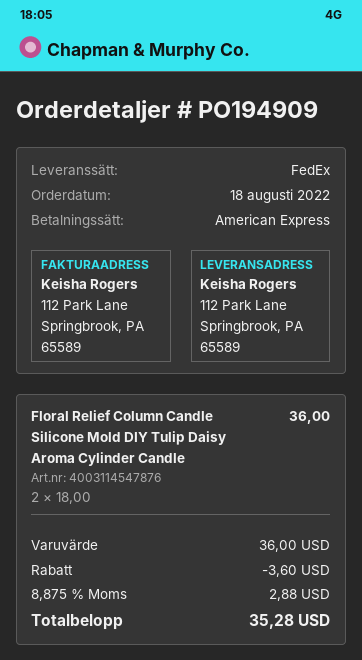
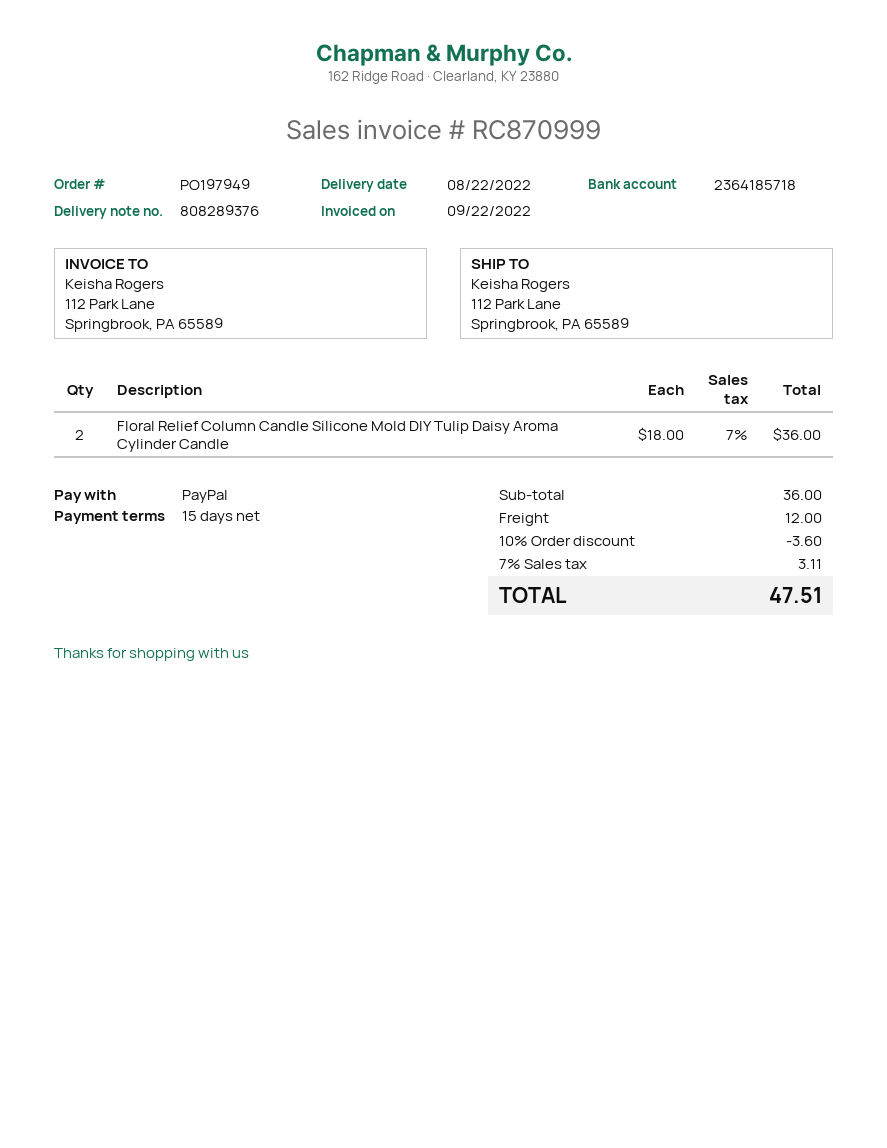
order number: PO194909 -> PO197949
payment method: American Express -> PayPal
shipping: none -> 12.00
tax: 8.875% = 2.88 -> 7% = 3.11
total: 35.28 -> 47.51

